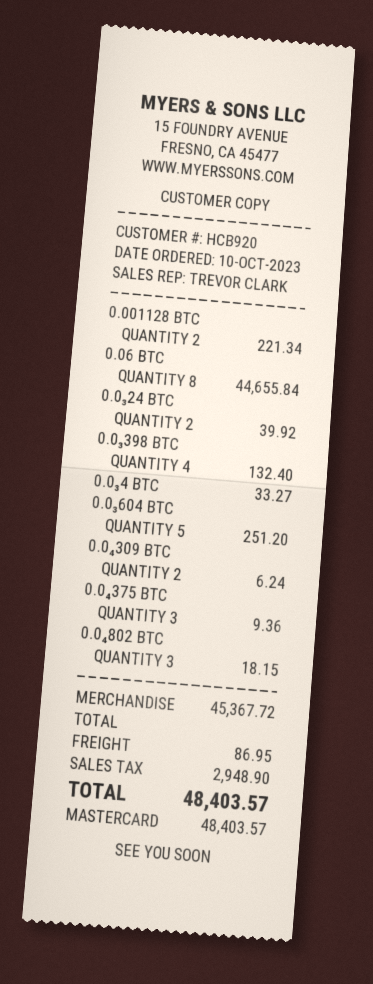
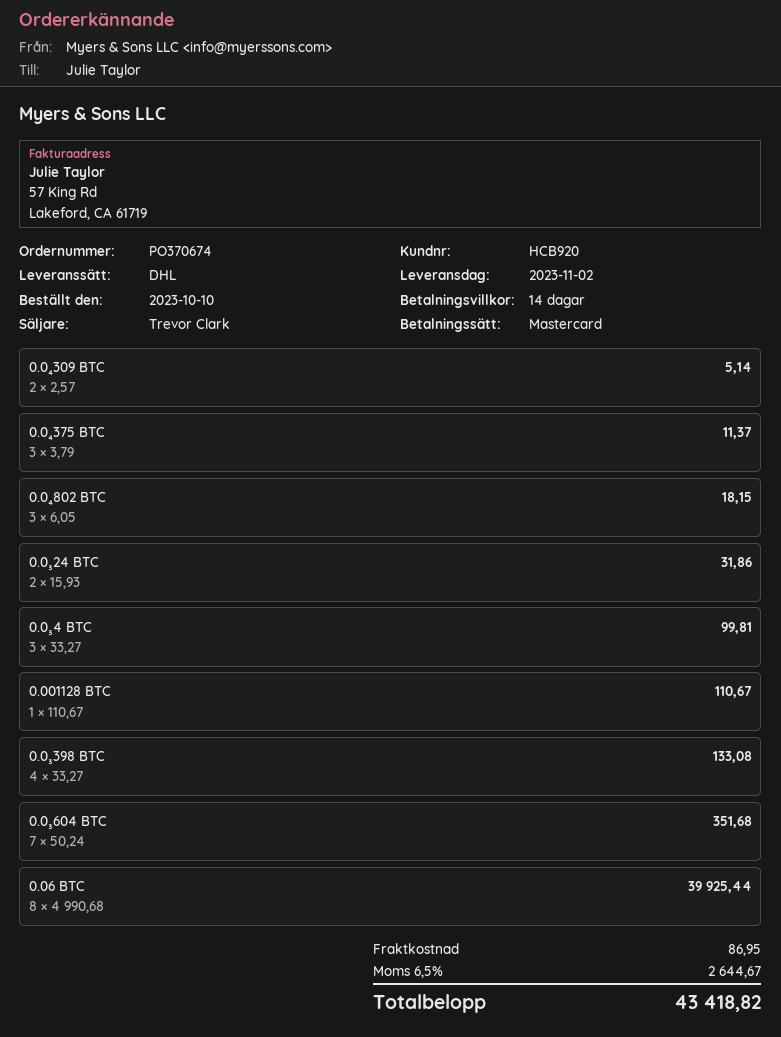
0.001128 BTC: 2 for 221.34 -> 1 for 110.67
0.06 BTC: 8 for 44655.84 -> 8 for 39925.44
0.0₃24 BTC: 2 for 39.92 -> 2 for 31.86
0.0₃398 BTC: 4 for 132.40 -> 4 for 133.08
0.0₃4 BTC: 1 for 33.27 -> 3 for 99.81
0.0₃604 BTC: 5 for 251.20 -> 7 for 351.68
0.0₄309 BTC: 2 for 6.24 -> 2 for 5.14
0.0₄375 BTC: 3 for 9.36 -> 3 for 11.37
tax: 2948.90 -> 2644.67
total: 48403.57 -> 43418.82

